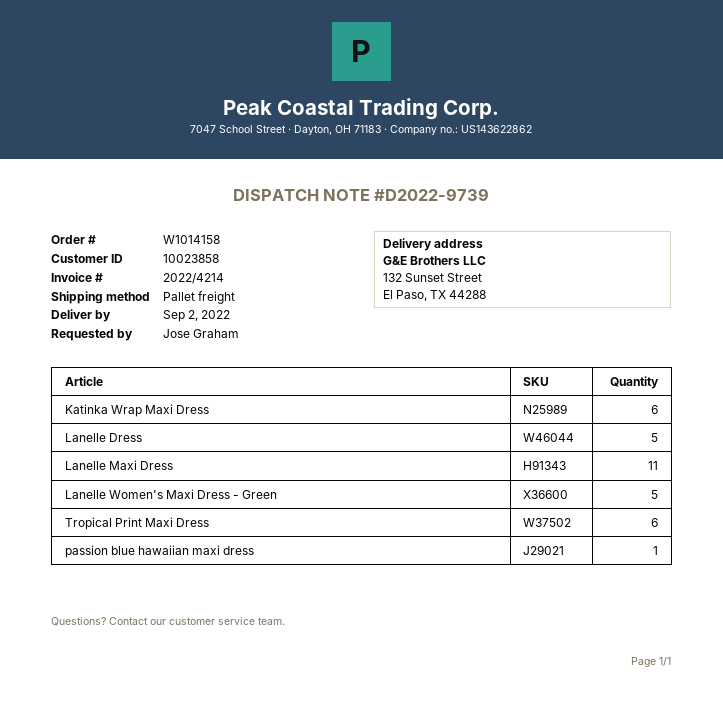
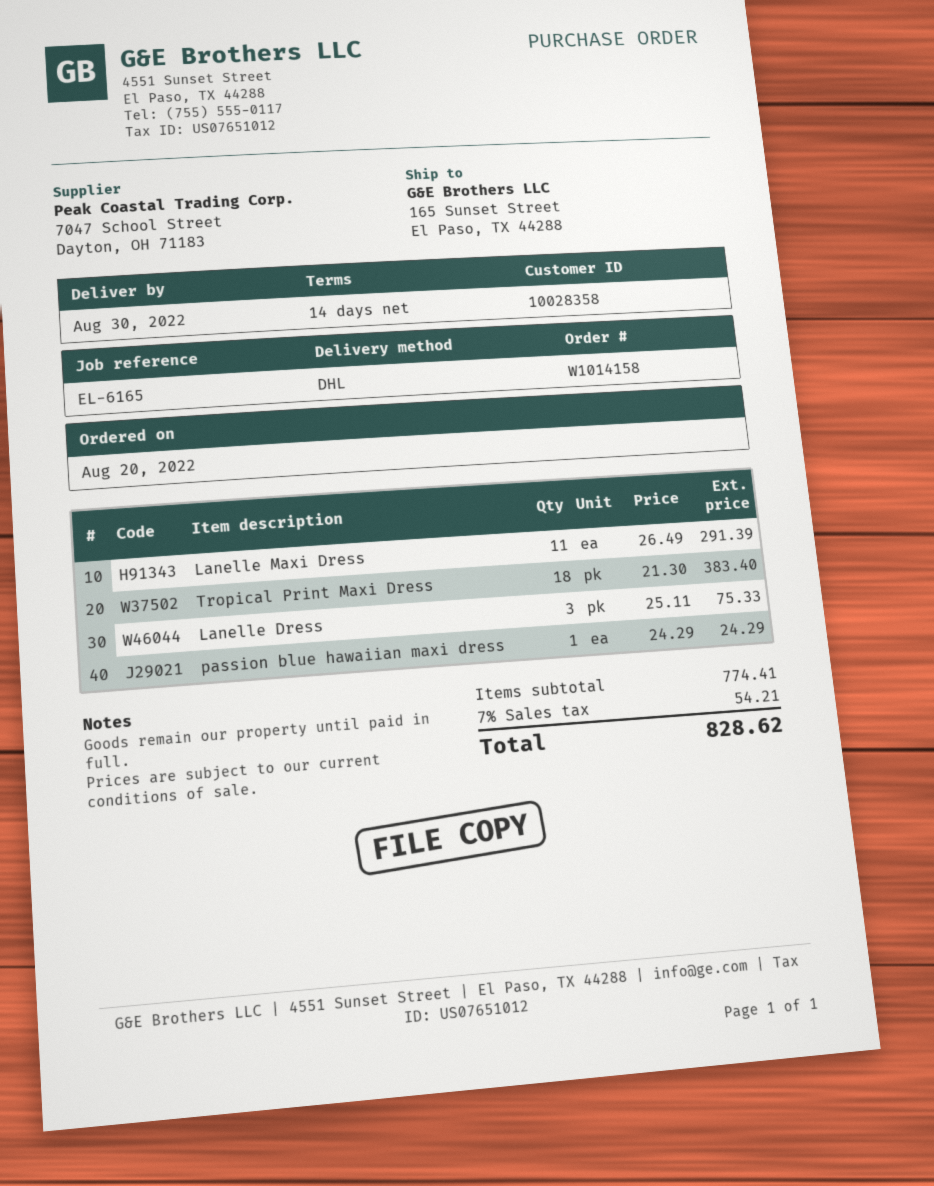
delivery date: 2022-09-02 -> 2022-08-30
customer number: 10023858 -> 10028358
shipping method: pallet freight -> DHL
ship to: 132 Sunset Street, El Paso, TX 44288 -> 165 Sunset Street, El Paso, TX 44288
Katinka Wrap Maxi Dress: 6 -> none
Lanelle Dress: 5 -> 3
Lanelle Women's Maxi Dress - Green: 5 -> none
Tropical Print Maxi Dress: 6 -> 18

